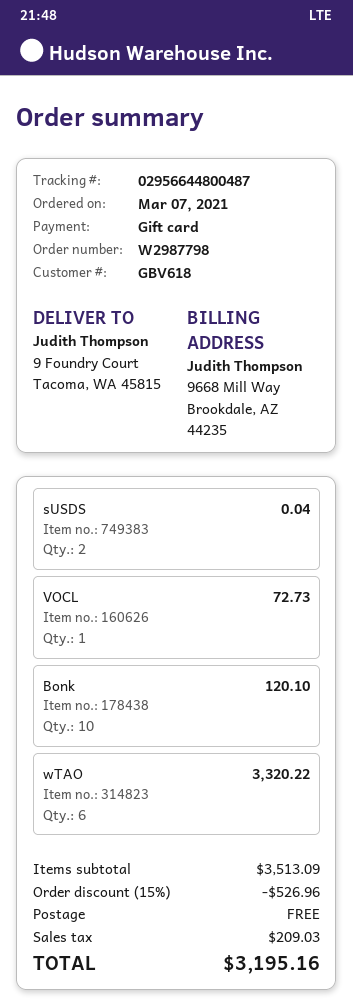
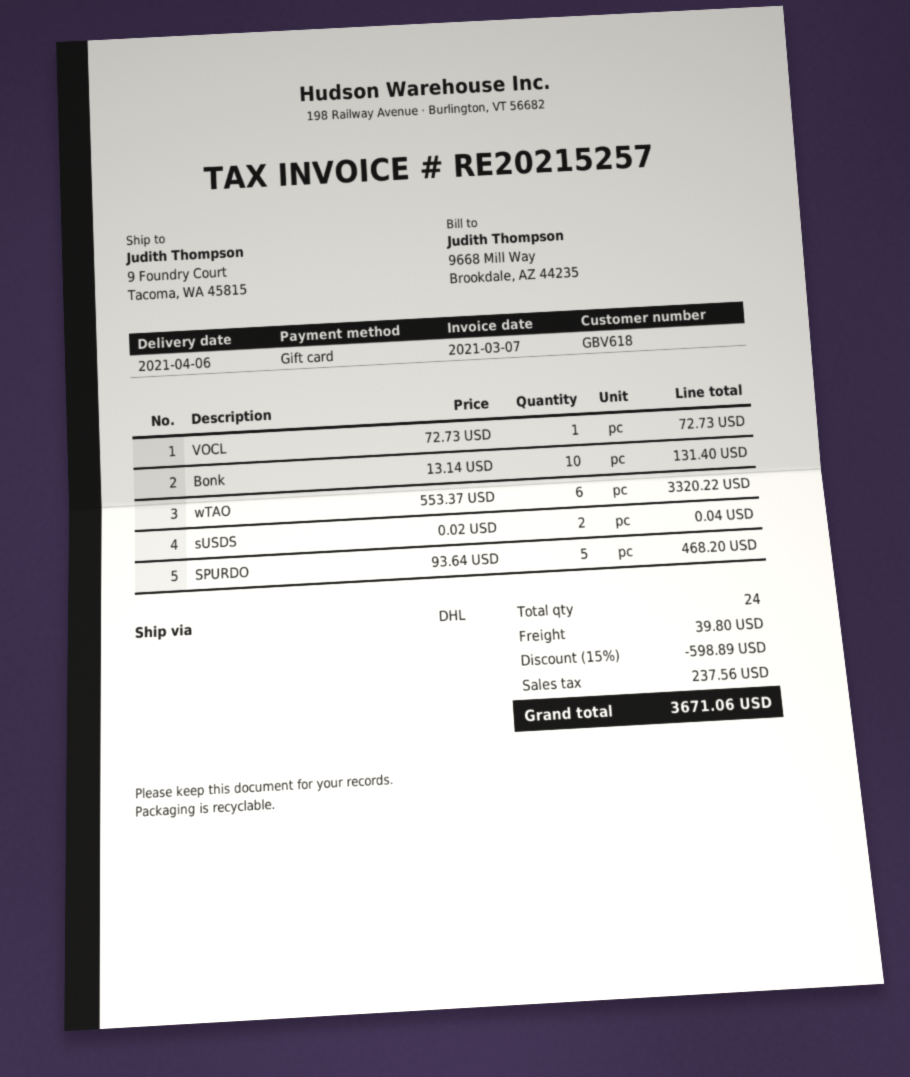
Bonk: 10 for 120.10 -> 10 for 131.40
SPURDO: none -> 5 for 468.20
discount: 15% = 526.96 -> 15% = 598.89
shipping: 0.00 -> 39.80
tax: 209.03 -> 237.56
total: 3195.16 -> 3671.06

